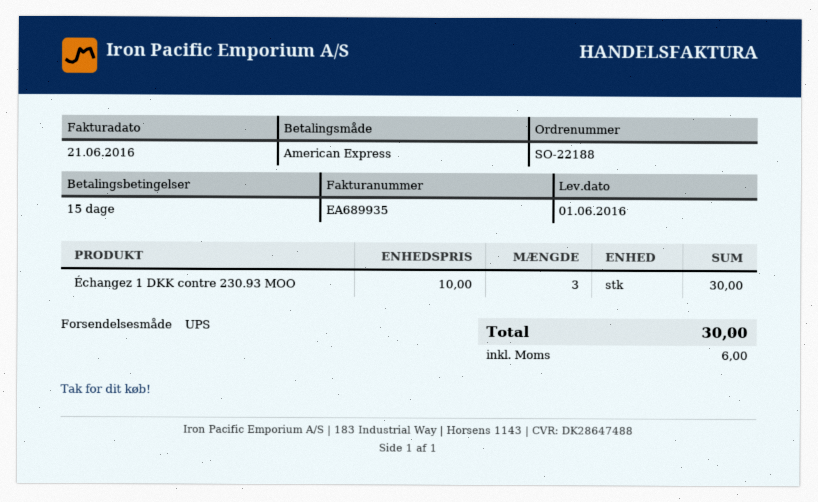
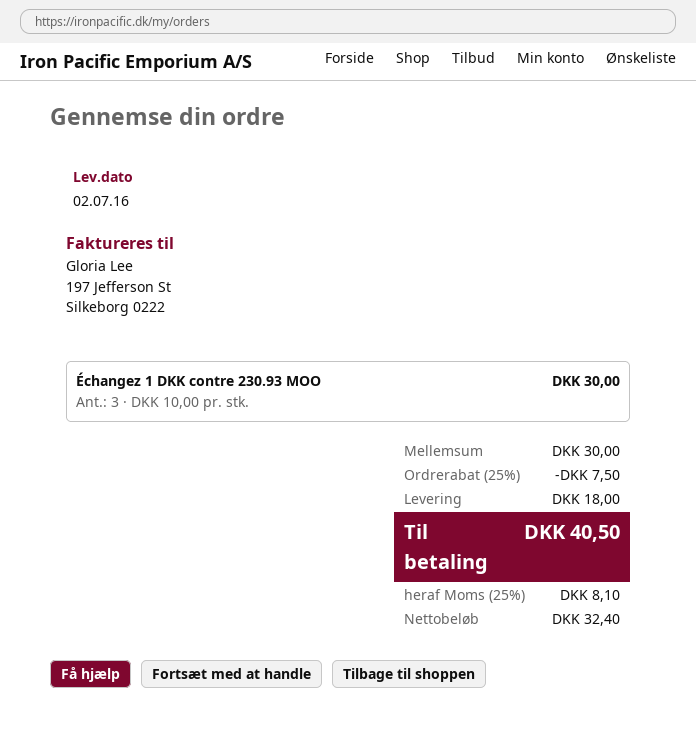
delivery date: 2016-06-01 -> 2016-07-02
discount: none -> 25% = 7.50
shipping: none -> 18.00
tax: 6.00 -> 8.10
total: 30.00 -> 40.50

